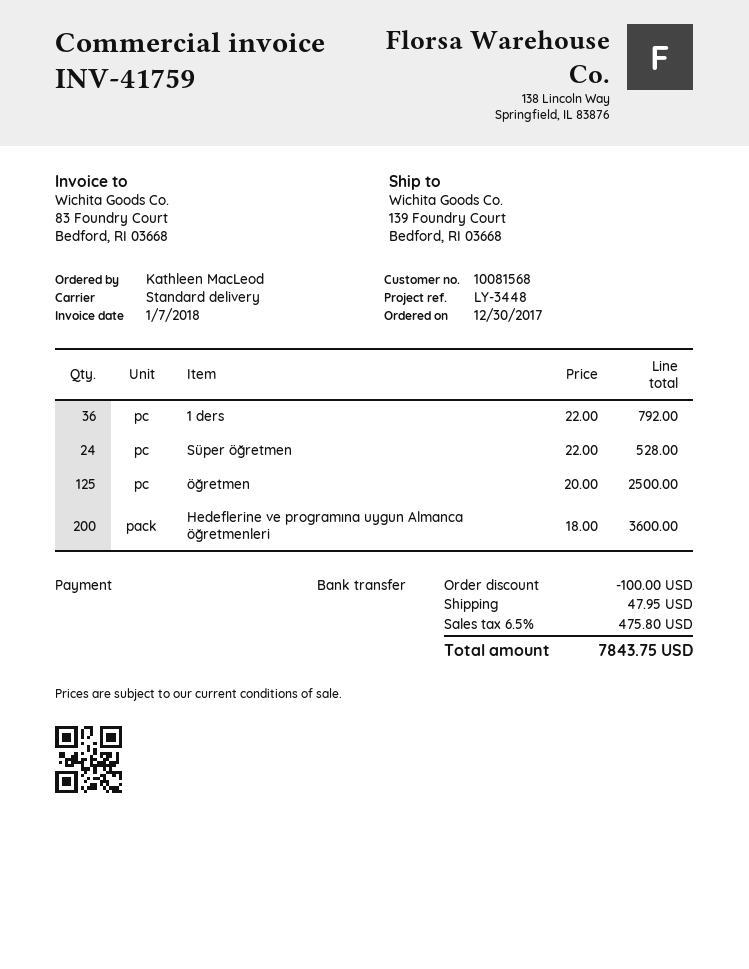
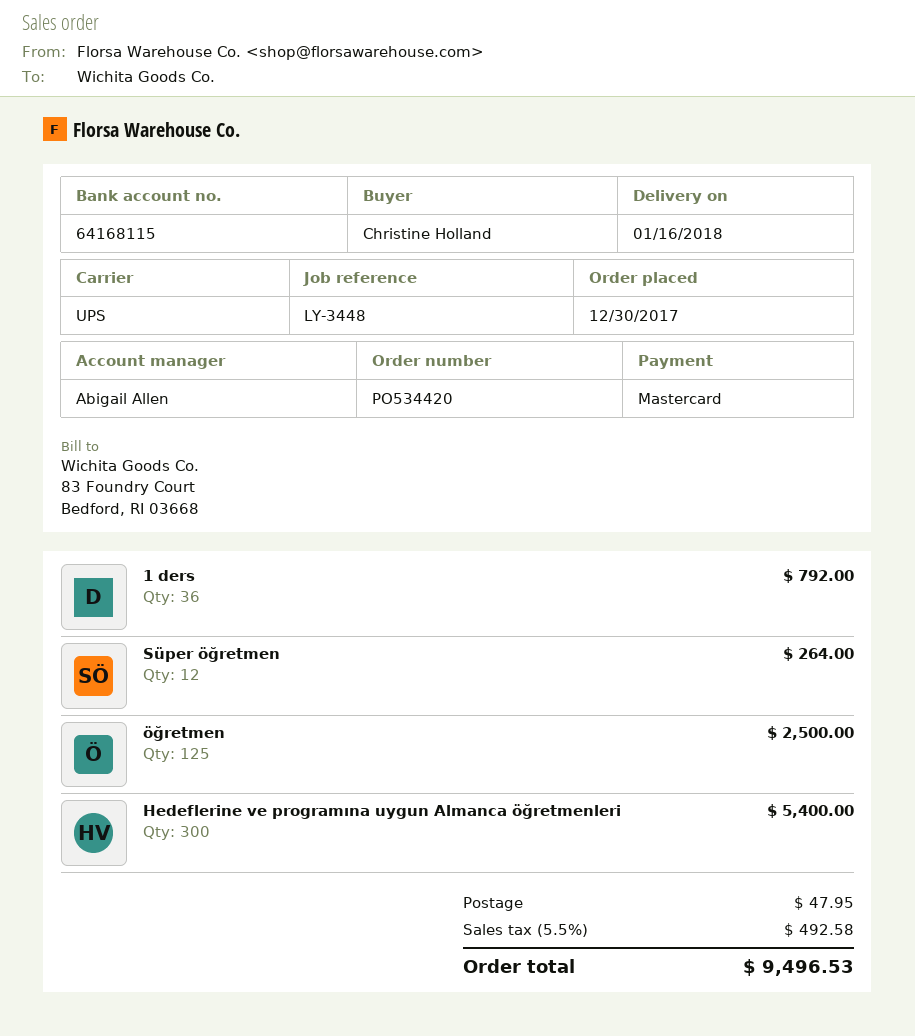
ordered by: Kathleen MacLeod -> Christine Holland
payment method: bank transfer -> Mastercard
shipping method: standard -> UPS
Süper öğretmen: 24 for 528.00 -> 12 for 264.00
Hedeflerine ve programına uygun Almanca öğretmenleri: 200 for 3600.00 -> 300 for 5400.00
discount: 100.00 -> none
tax: 6.5% = 475.80 -> 5.5% = 492.58
total: 7843.75 -> 9496.53

